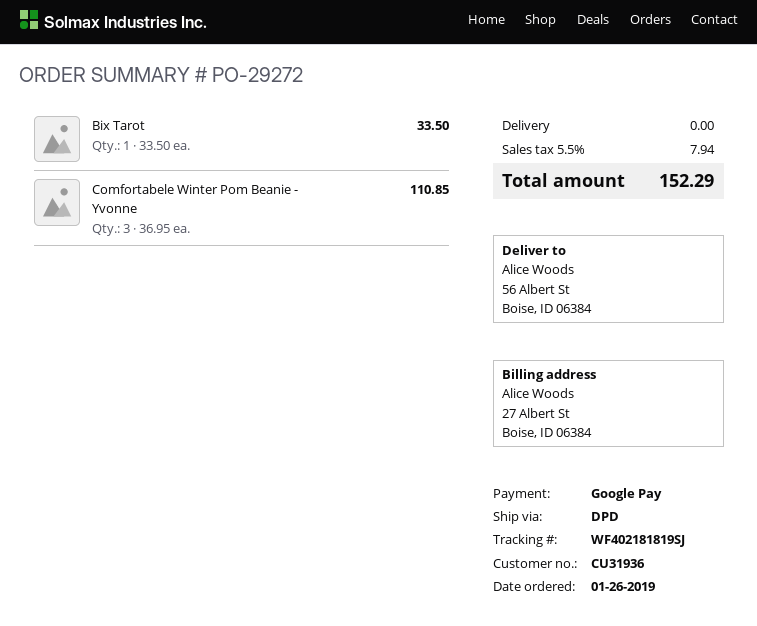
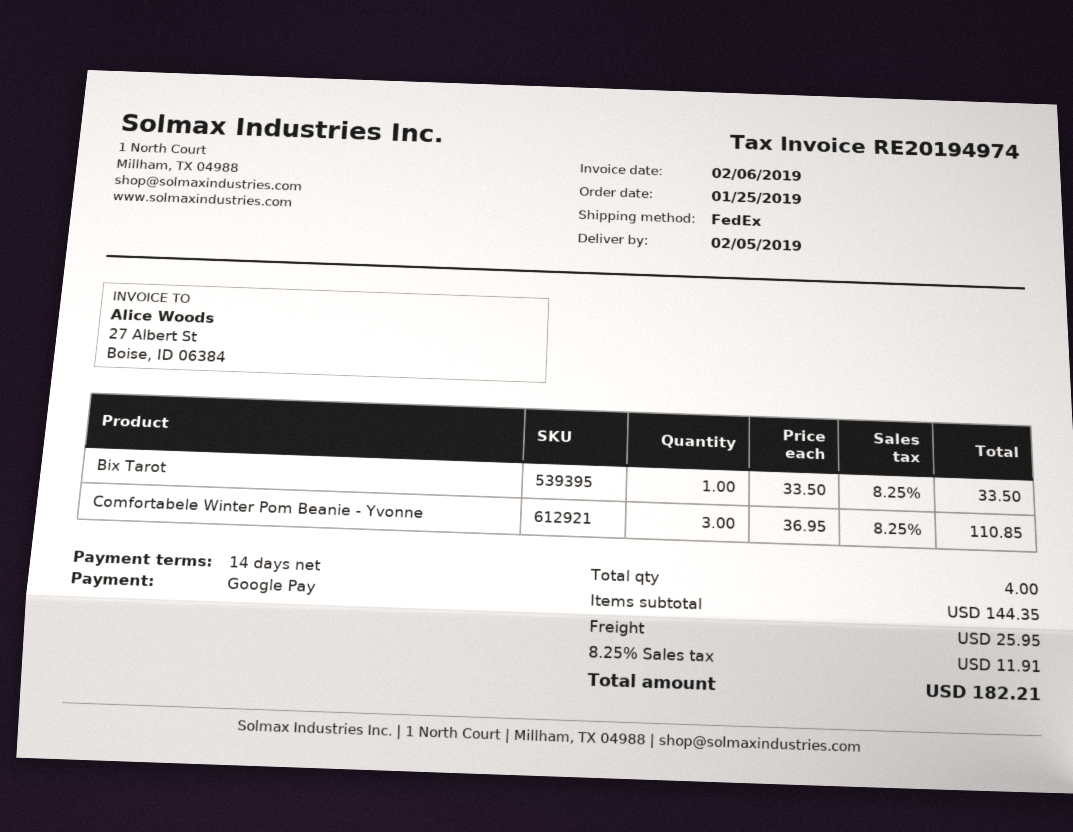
order date: 2019-01-26 -> 2019-01-25
shipping method: DPD -> FedEx
shipping: 0.00 -> 25.95
tax: 5.5% = 7.94 -> 8.25% = 11.91
total: 152.29 -> 182.21

